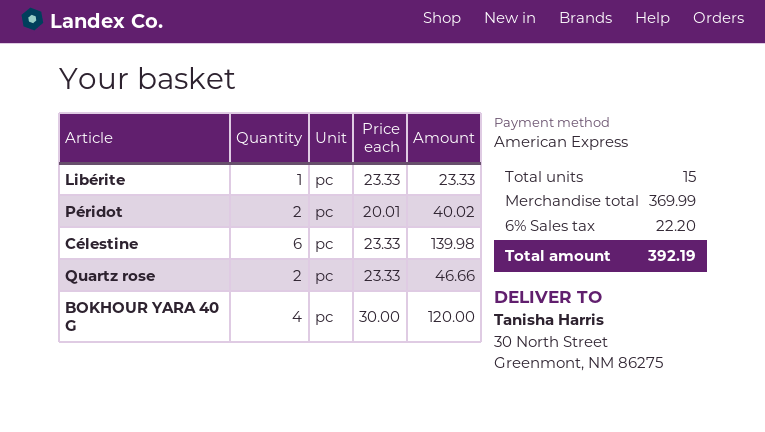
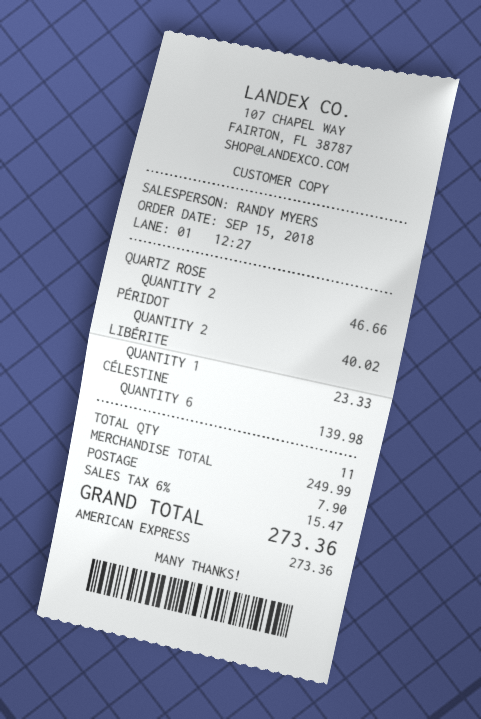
BOKHOUR YARA 40 G: 4 for 120.00 -> none
total quantity: 15 -> 11
subtotal: 369.99 -> 249.99
shipping: none -> 7.90
tax: 6% = 22.20 -> 6% = 15.47
total: 392.19 -> 273.36

